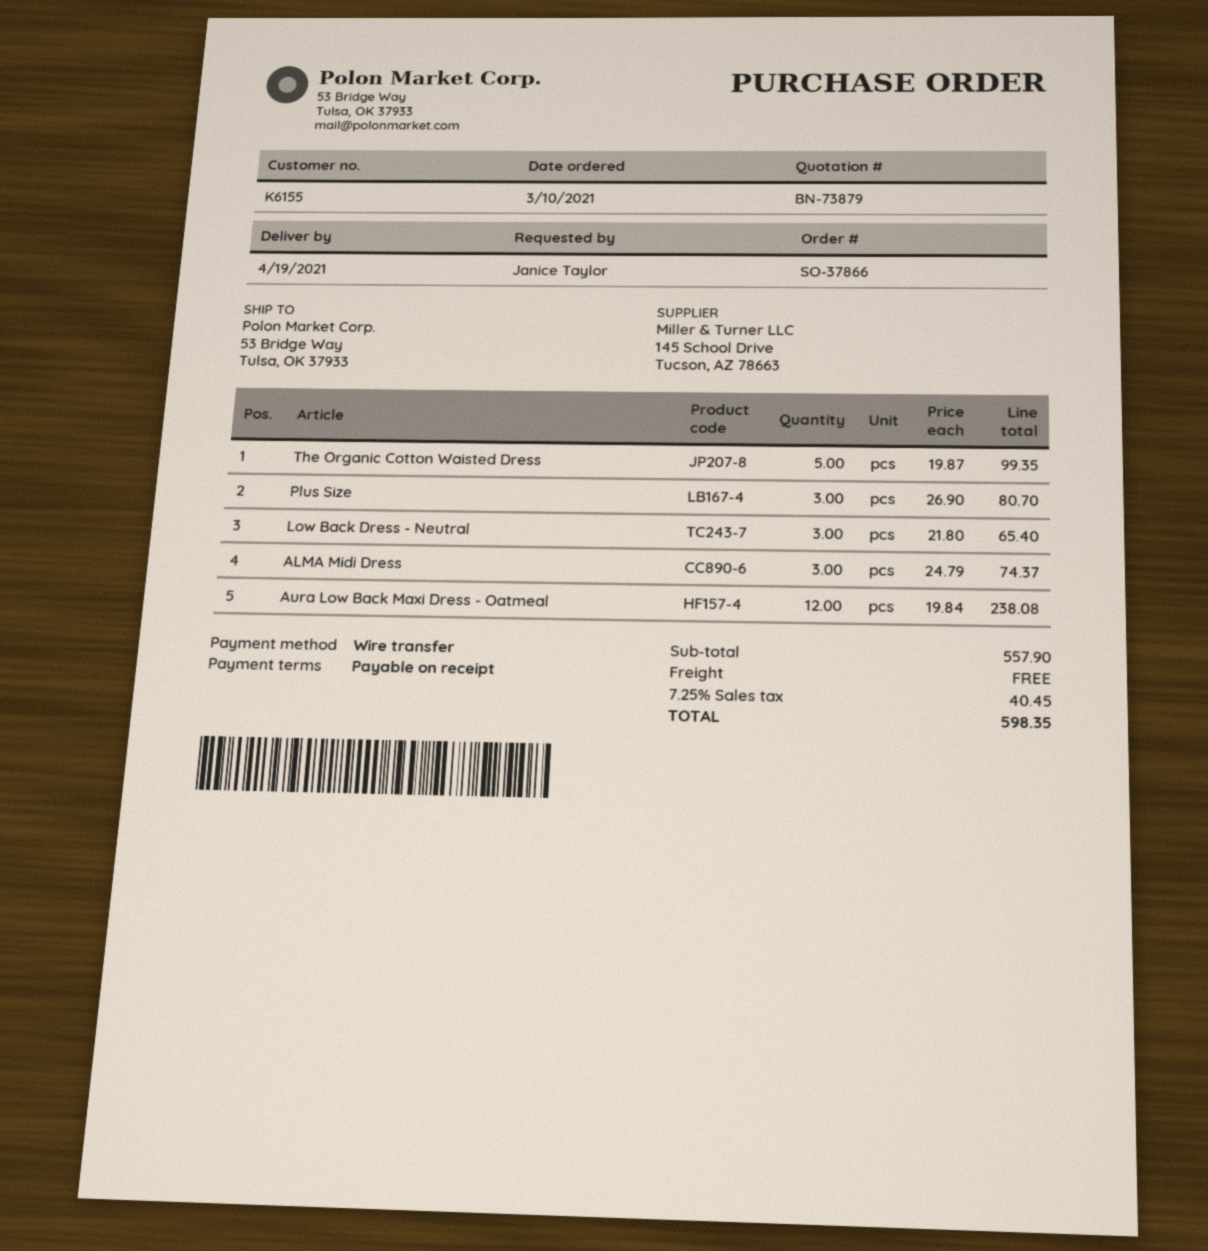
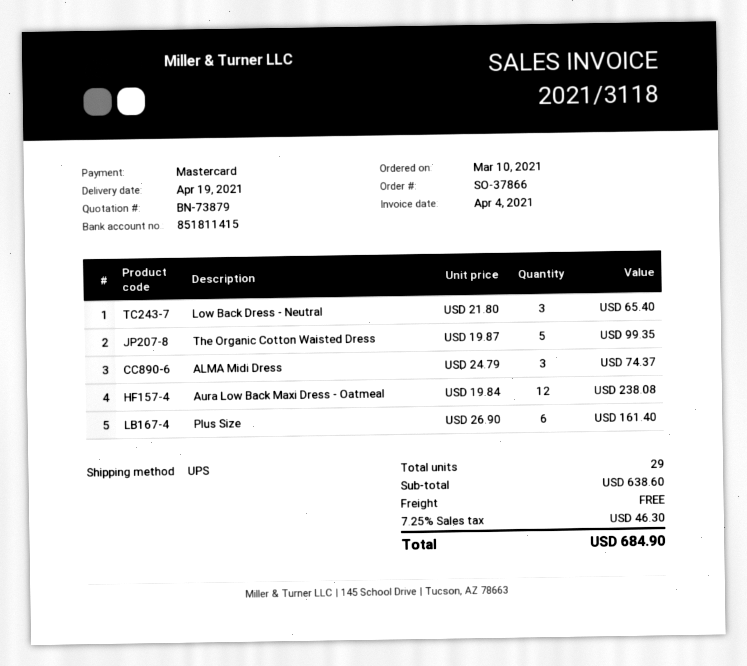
payment method: bank transfer -> Mastercard
Plus Size: 3 x 26.90 = 80.70 -> 6 x 26.90 = 161.40
subtotal: 557.90 -> 638.60
tax: 7.25% = 40.45 -> 7.25% = 46.30
total: 598.35 -> 684.90

